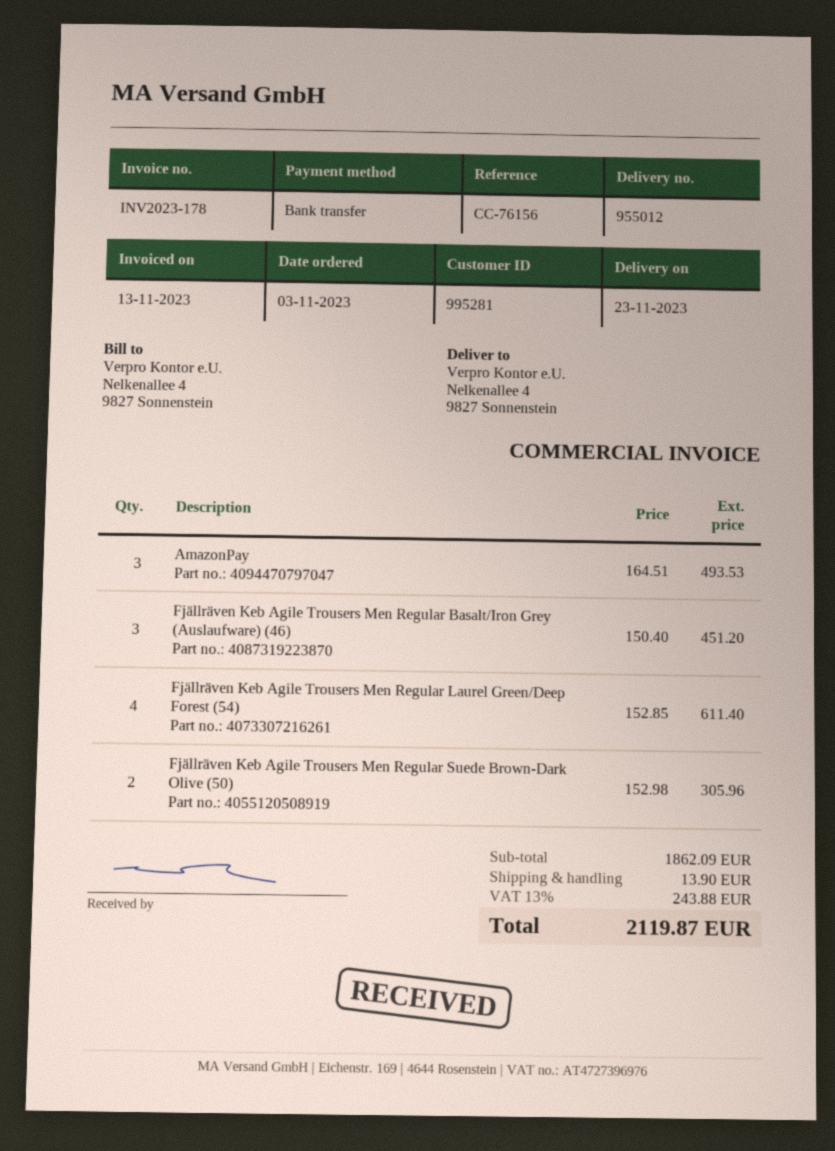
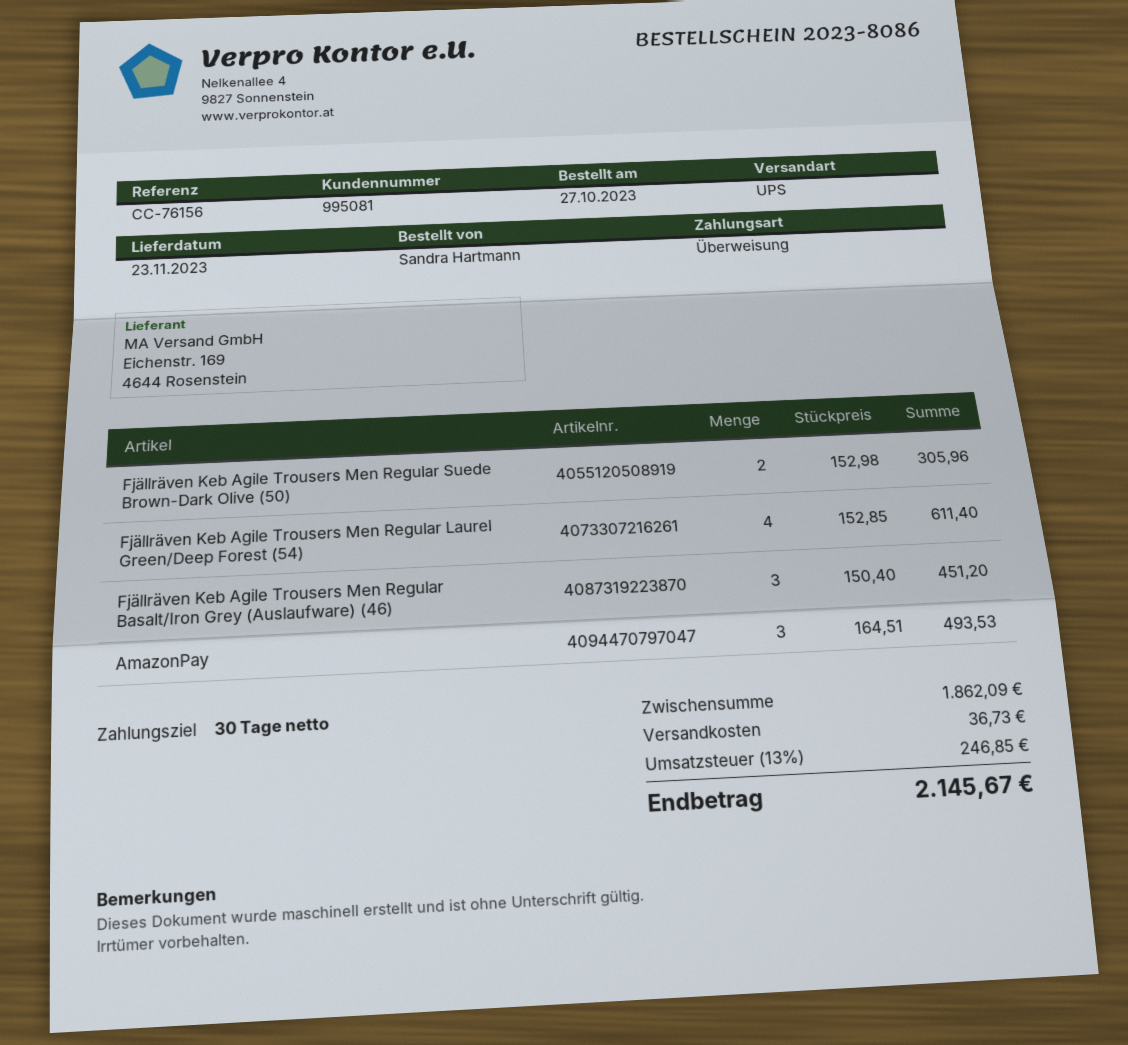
order date: 2023-11-03 -> 2023-10-27
customer number: 995281 -> 995081
shipping: 13.90 -> 36.73
tax: 13% = 243.88 -> 13% = 246.85
total: 2119.87 -> 2145.67

